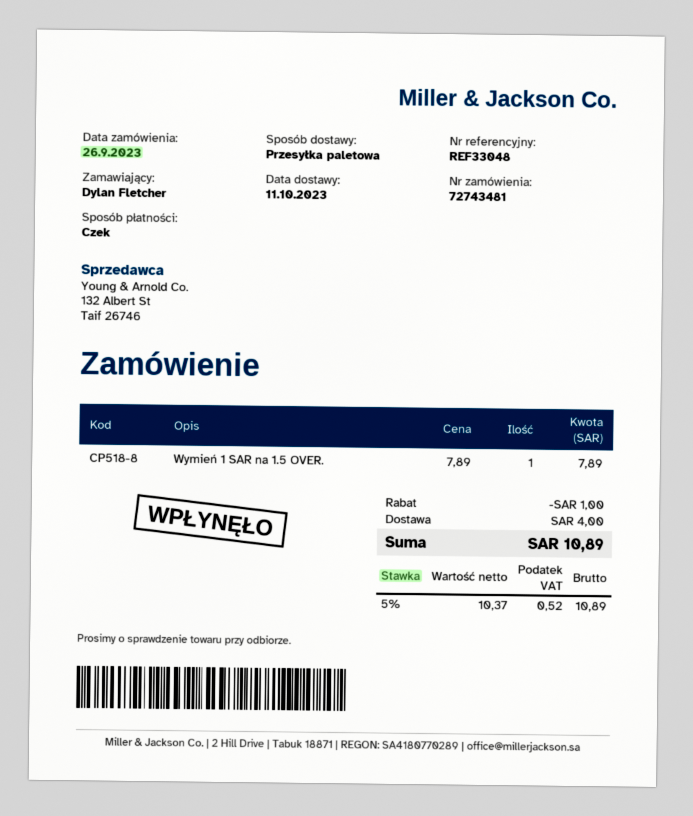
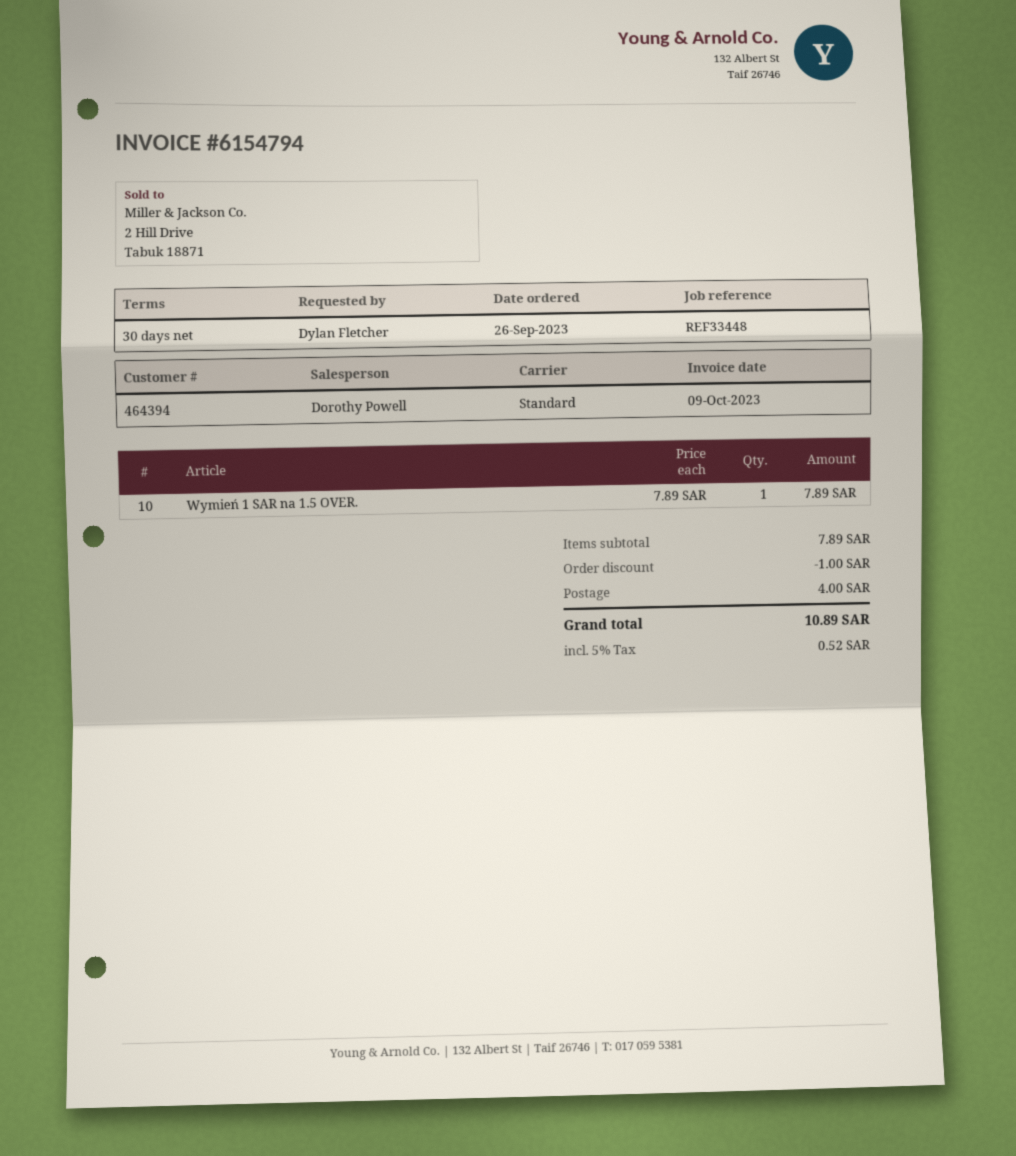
reference: REF33048 -> REF33448
shipping method: pallet freight -> standard

